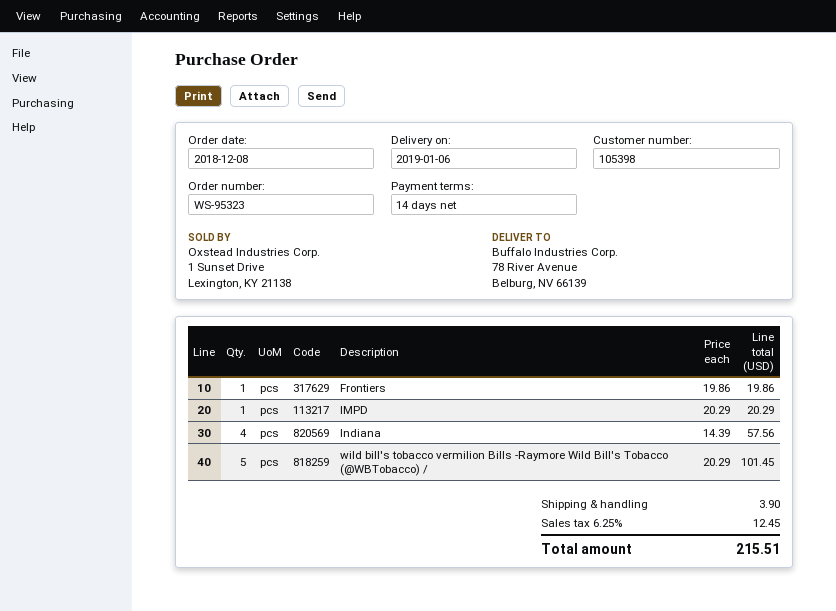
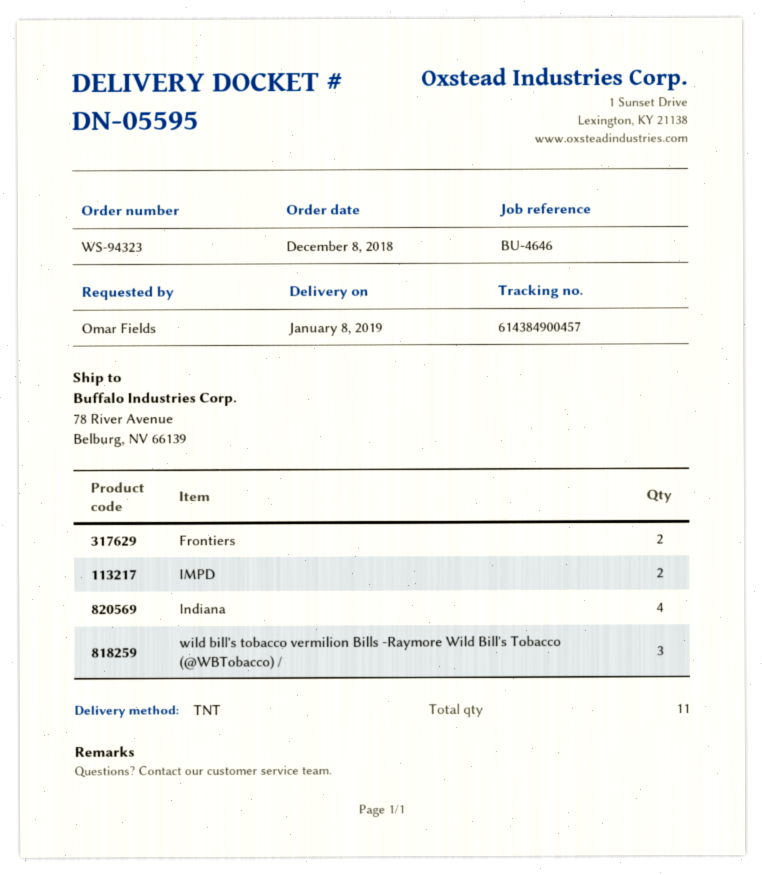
order number: WS-95323 -> WS-94323
delivery date: 2019-01-06 -> 2019-01-08
Frontiers: 1 -> 2
IMPD: 1 -> 2
wild bill's tobacco vermilion Bills -Raymore Wild Bill's Tobacco (@WBTobacco) /: 5 -> 3

